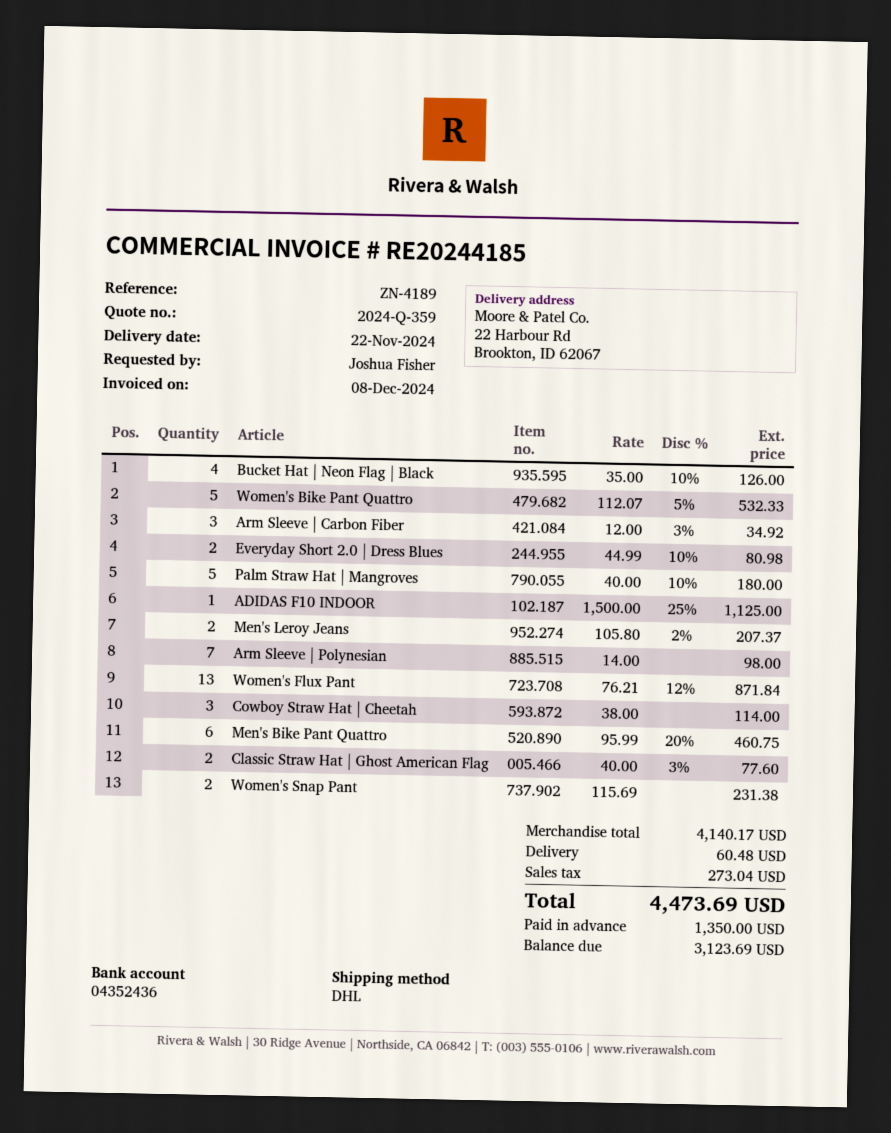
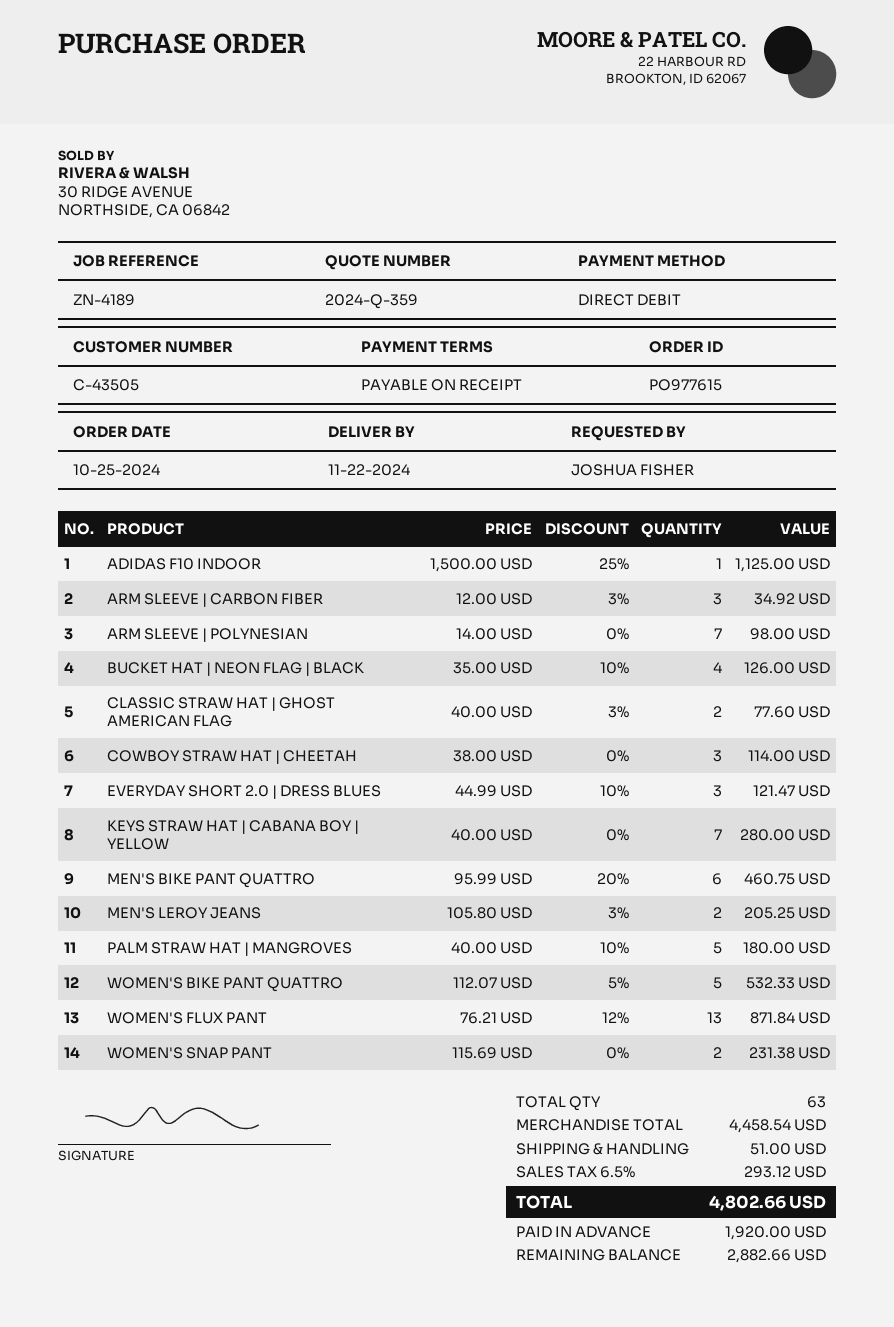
Everyday Short 2.0 | Dress Blues: 2 x 44.99 - 10% = 80.98 -> 3 x 44.99 - 10% = 121.47
Men's Leroy Jeans: 2 x 105.80 - 2% = 207.37 -> 2 x 105.80 - 3% = 205.25
KEYS STRAW HAT | CABANA BOY | YELLOW: none -> 7 x 40.00 = 280.00
subtotal: 4140.17 -> 4458.54
shipping: 60.48 -> 51.00
tax: 273.04 -> 293.12
total: 4473.69 -> 4802.66
deposit: 1350.00 -> 1920.00
balance: 3123.69 -> 2882.66

